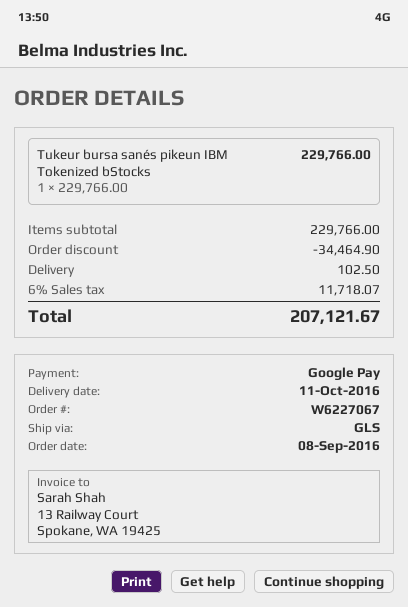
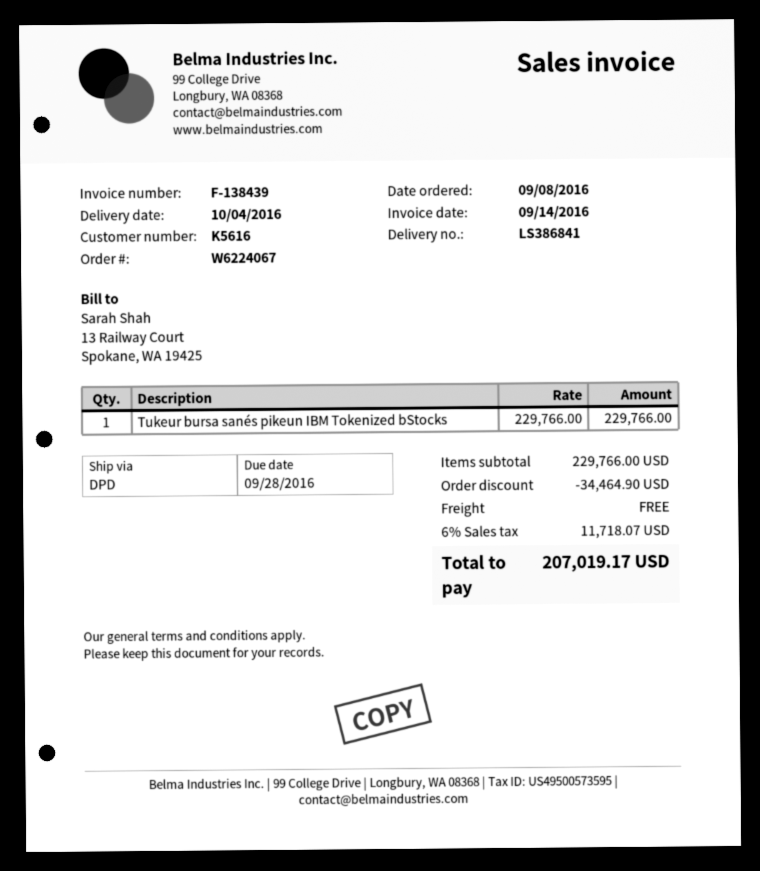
order number: W6227067 -> W6224067
delivery date: 2016-10-11 -> 2016-10-04
shipping method: GLS -> DPD
shipping: 102.50 -> 0.00
total: 207121.67 -> 207019.17

